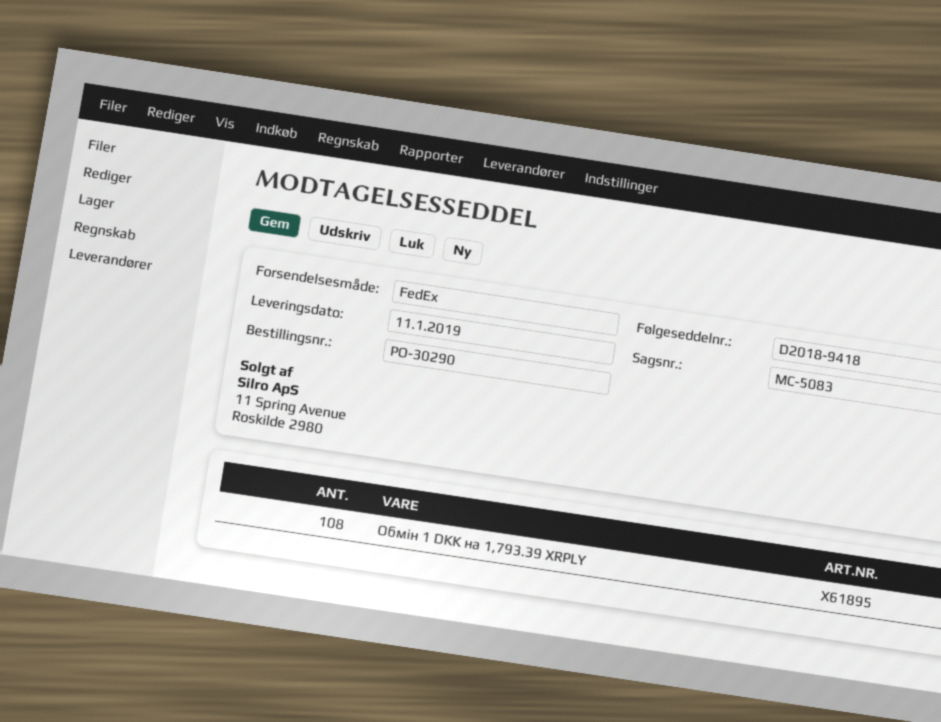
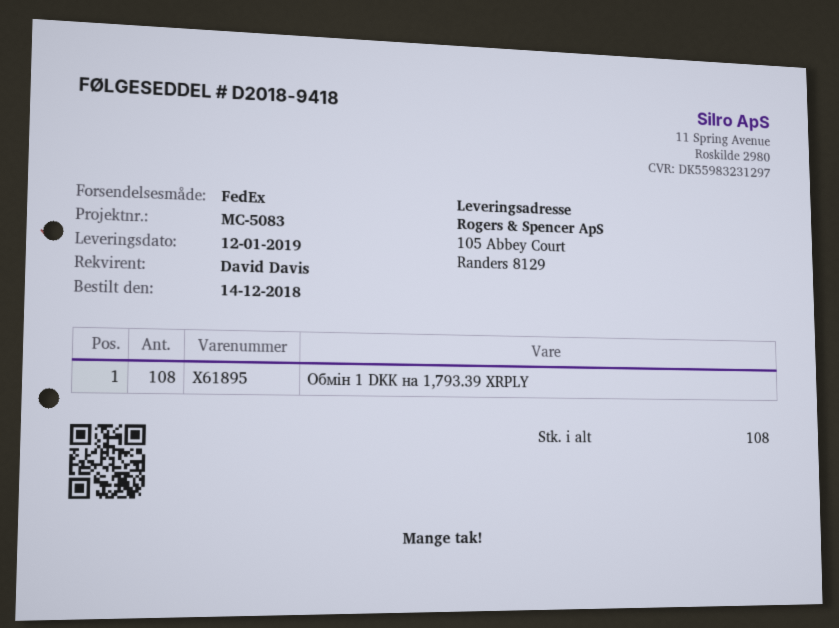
delivery date: 2019-01-11 -> 2019-01-12

